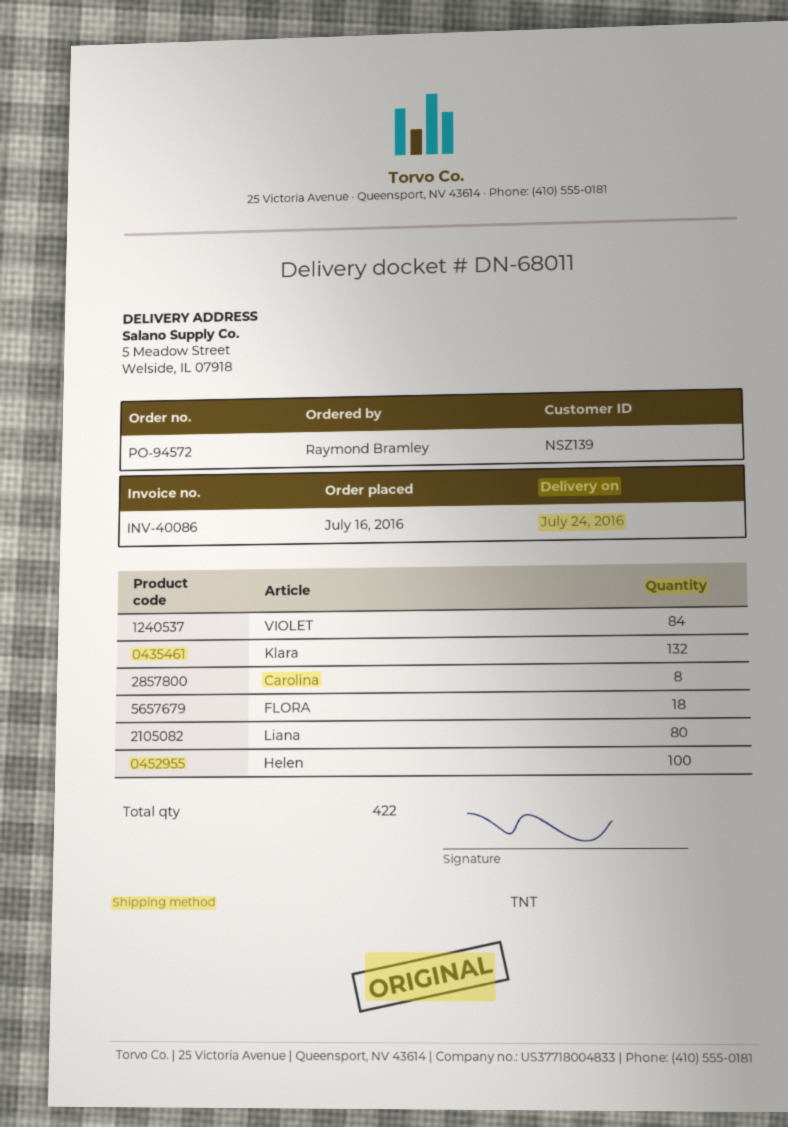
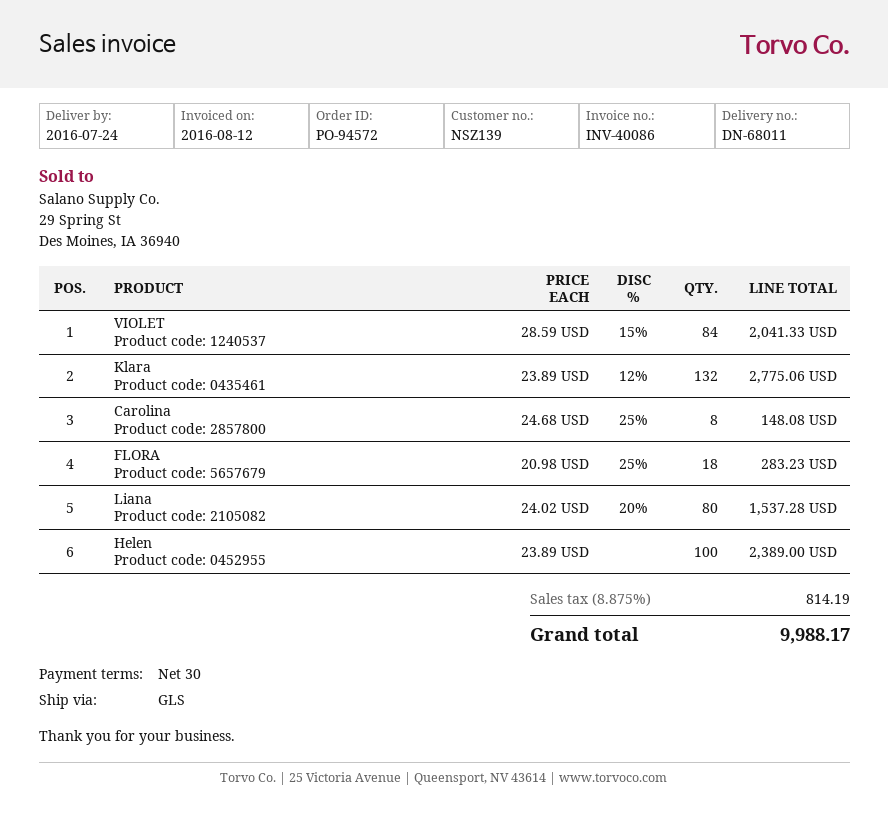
shipping method: TNT -> GLS

